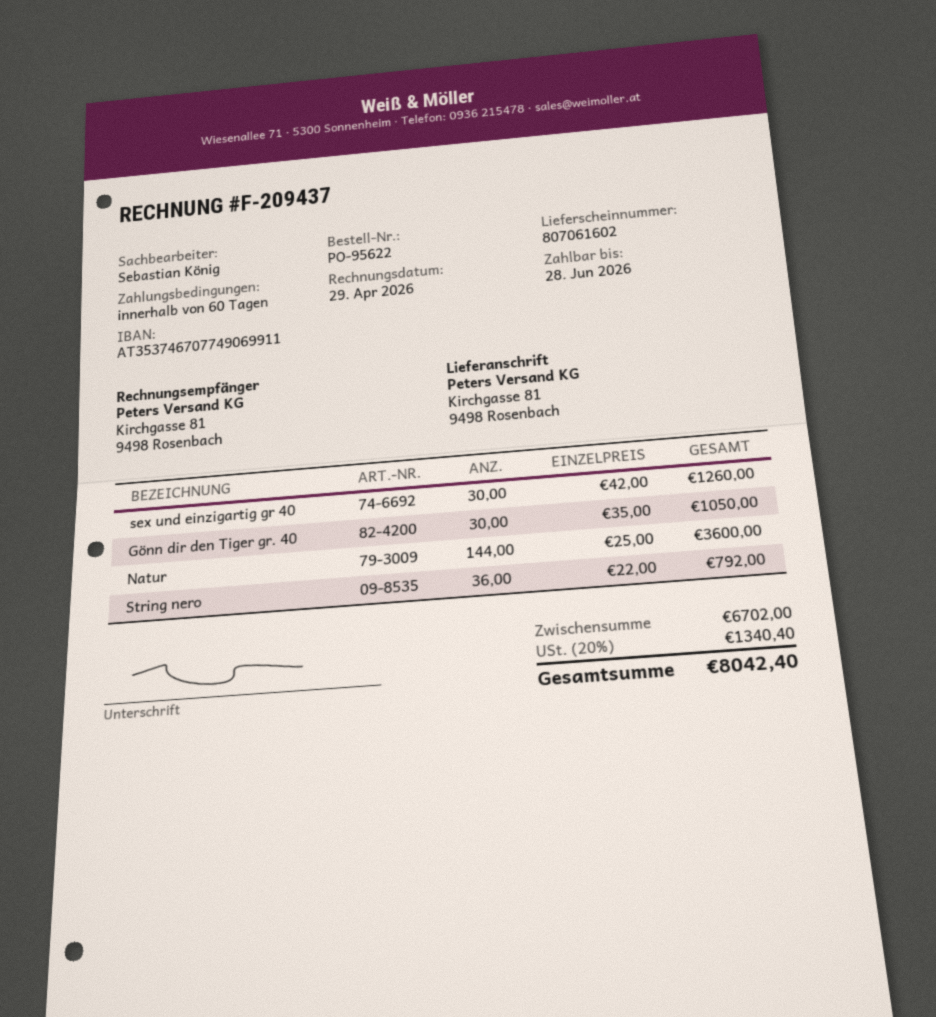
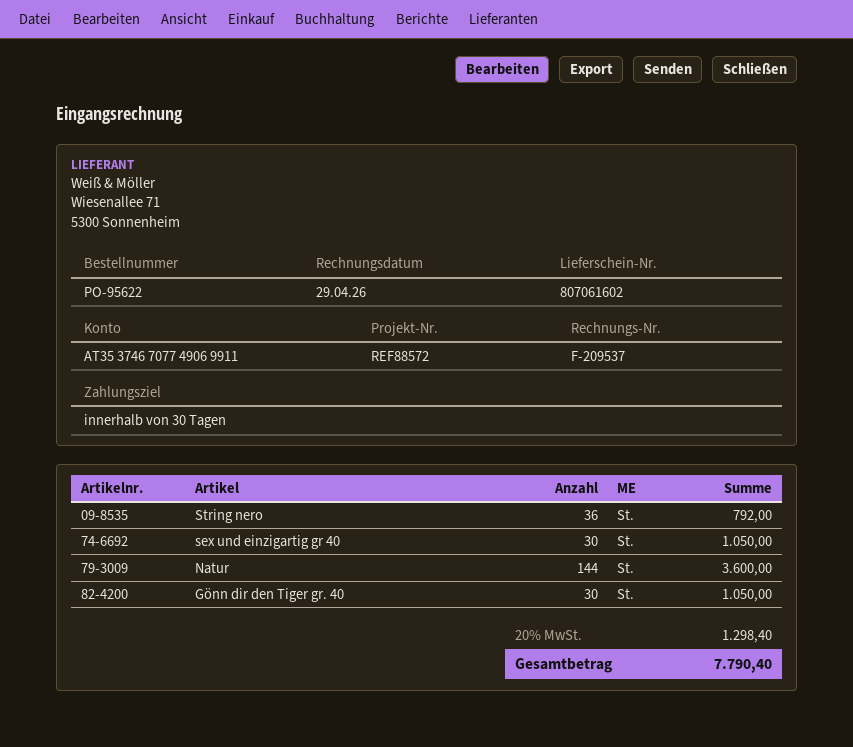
invoice number: F-209437 -> F-209537
payment terms: 60 days -> 30 days
sex und einzigartig gr 40: 30 for 1260.00 -> 30 for 1050.00
tax: 20% = 1340.40 -> 20% = 1298.40
total: 8042.40 -> 7790.40

